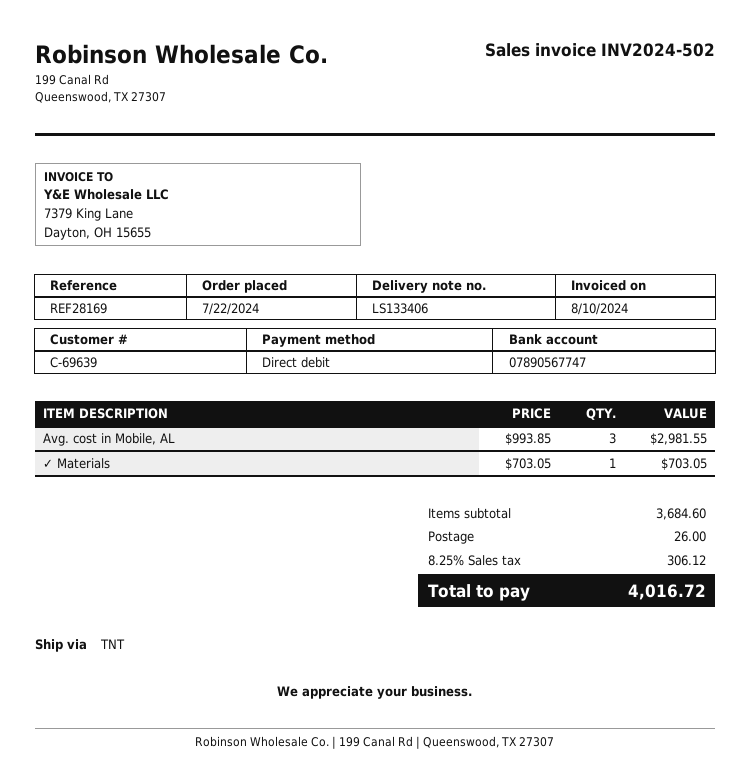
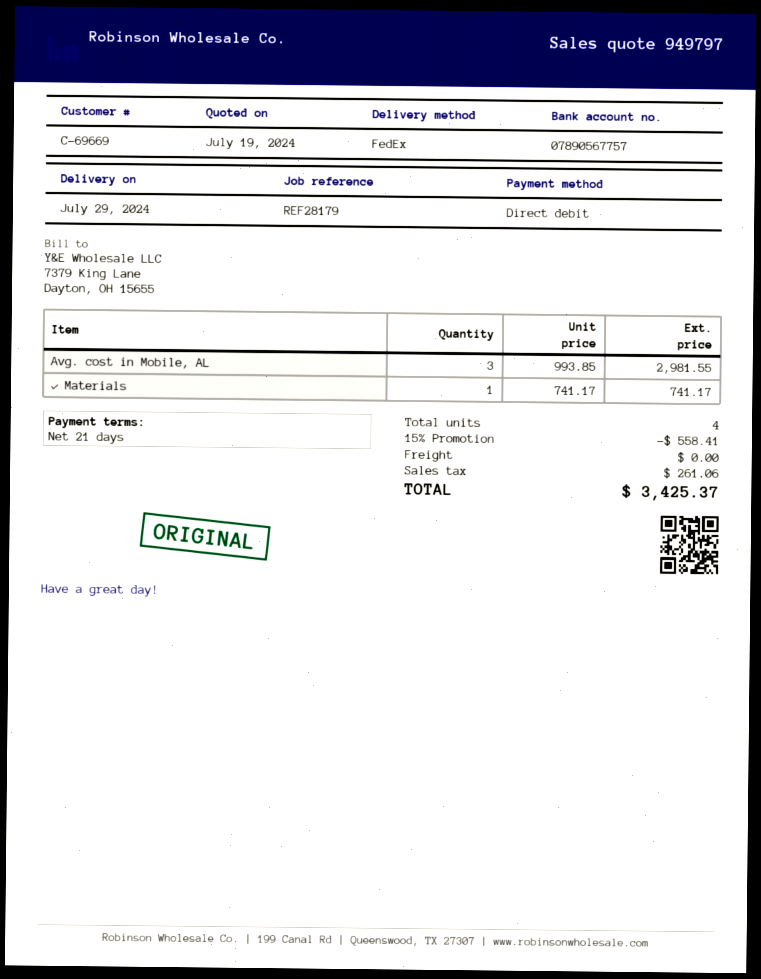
customer number: C-69639 -> C-69669
reference: REF28169 -> REF28179
bank account: 07890567747 -> 07890567757
shipping method: TNT -> FedEx
✓ Materials: 1 x 703.05 = 703.05 -> 1 x 741.17 = 741.17
discount: none -> 15% = 558.41
shipping: 26.00 -> 0.00
tax: 306.12 -> 261.06
total: 4016.72 -> 3425.37

